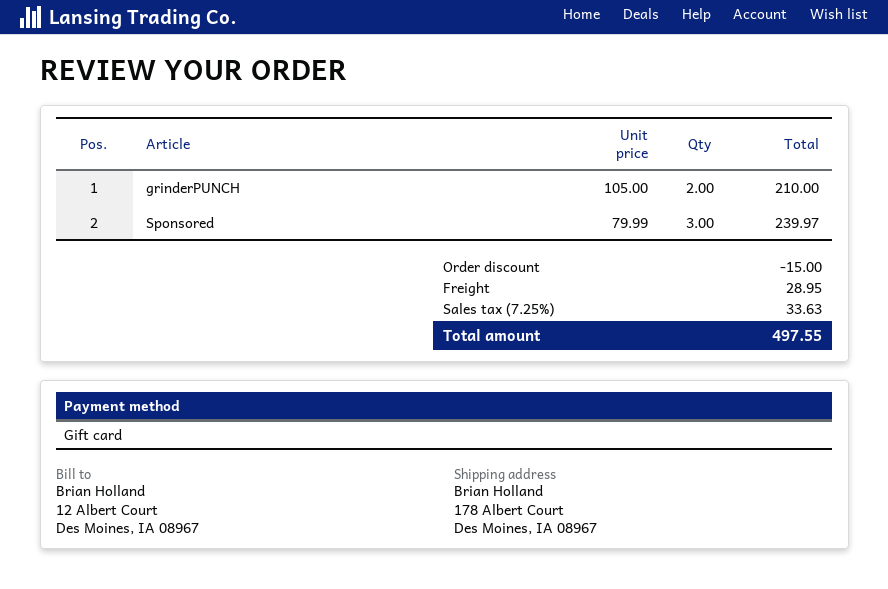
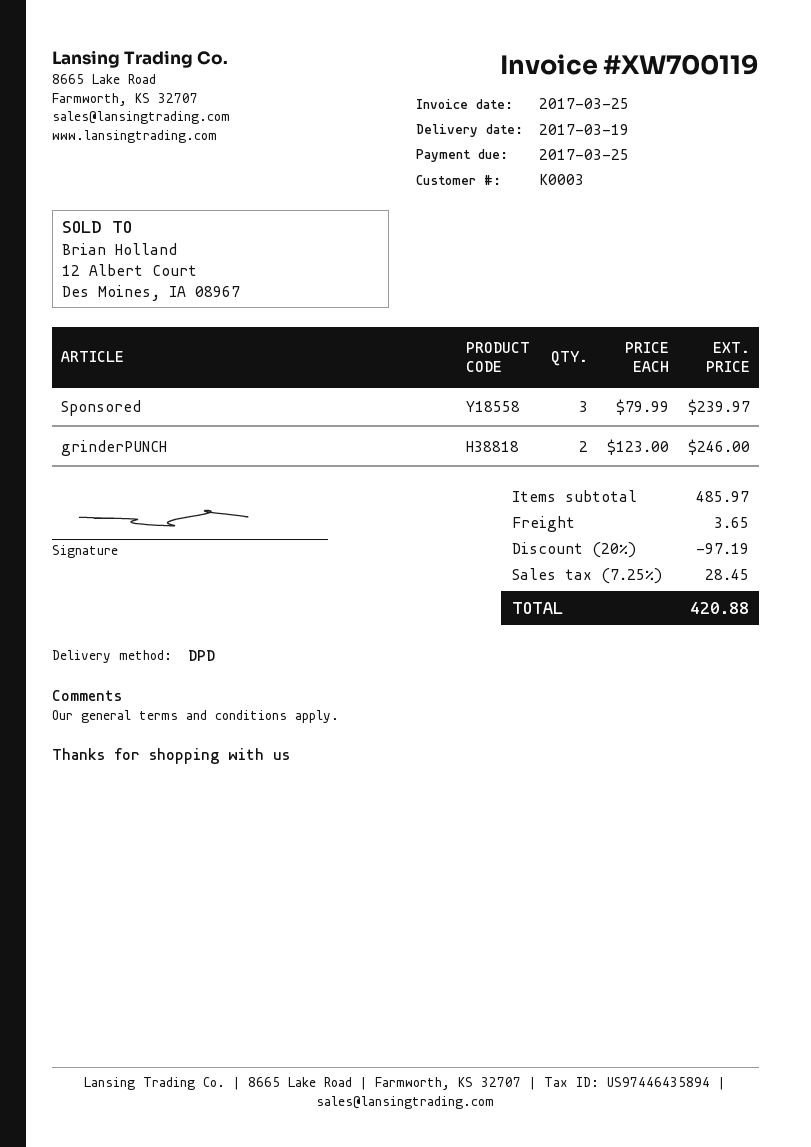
grinderPUNCH: 2 x 105.00 = 210.00 -> 2 x 123.00 = 246.00
discount: 15.00 -> 97.19
shipping: 28.95 -> 3.65
tax: 7.25% = 33.63 -> 7.25% = 28.45
total: 497.55 -> 420.88

